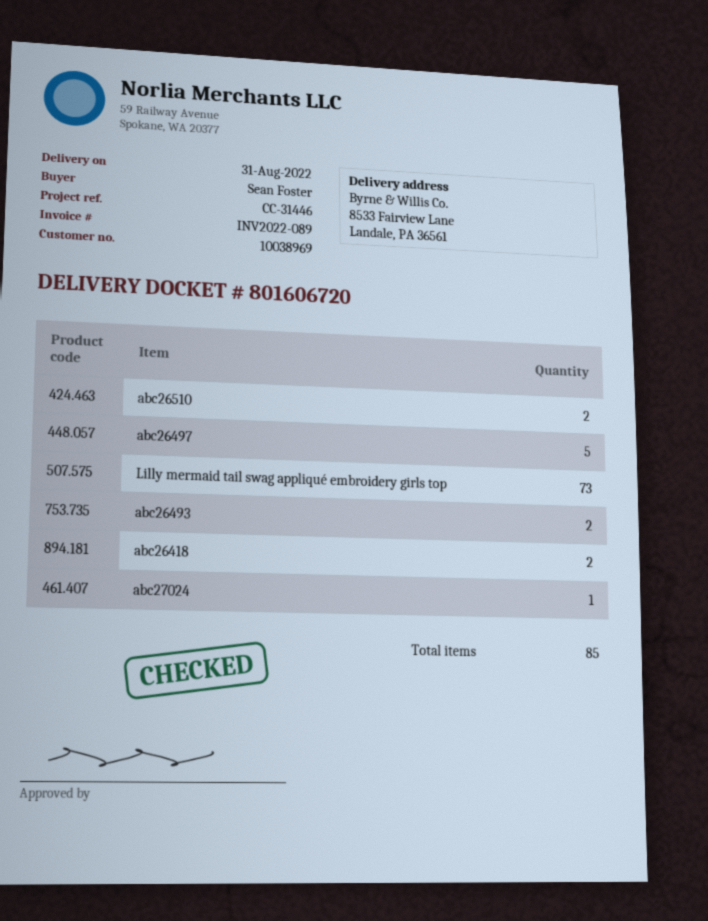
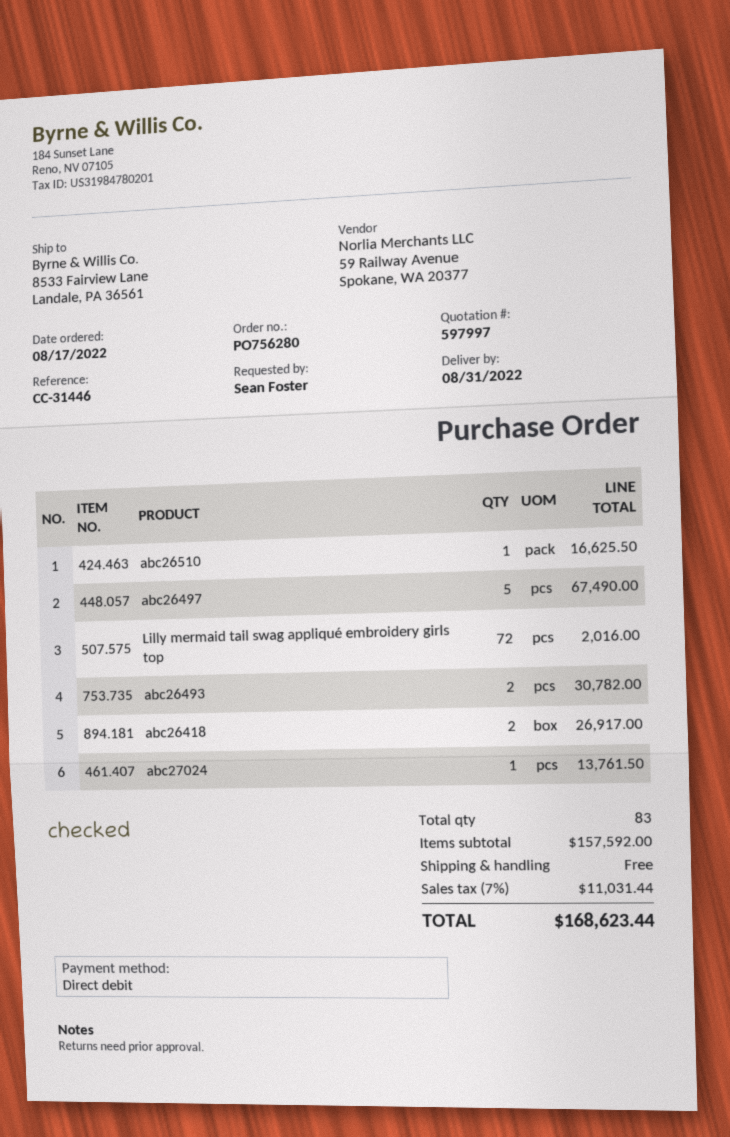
abc26510: 2 -> 1
Lilly mermaid tail swag appliqué embroidery girls top: 73 -> 72
total quantity: 85 -> 83

